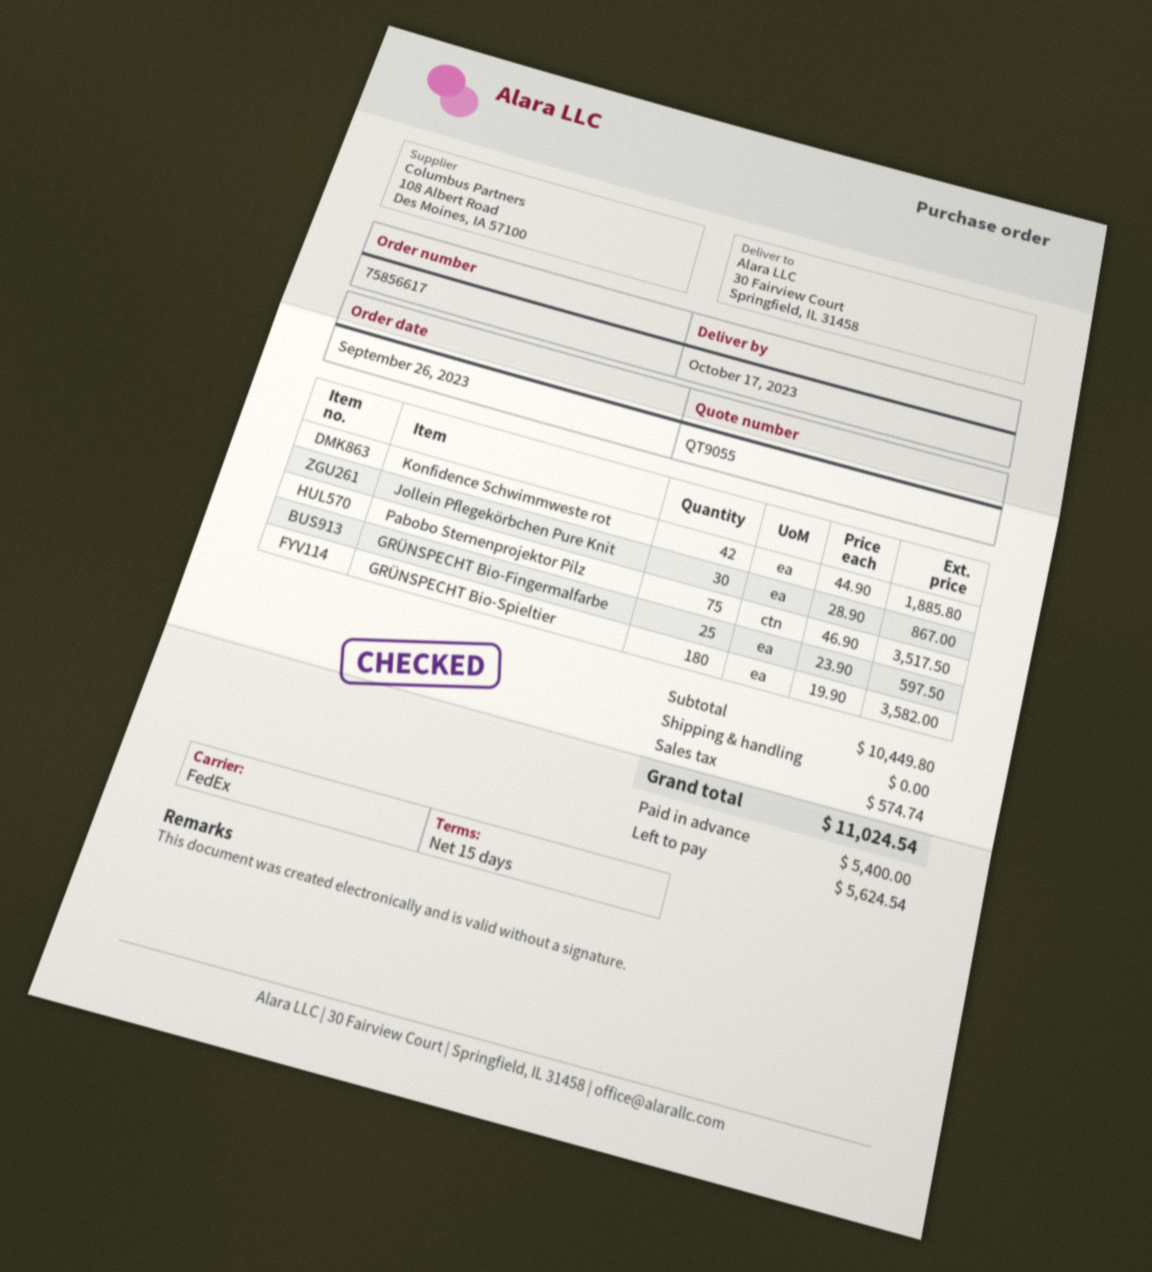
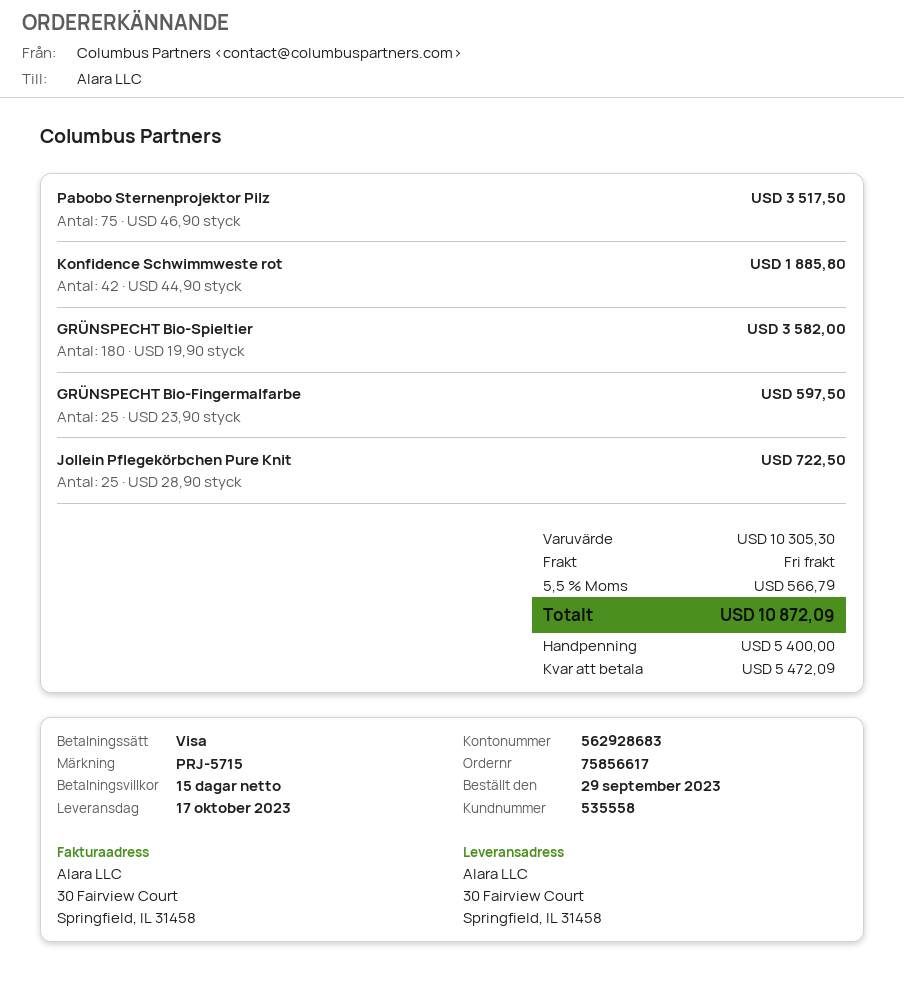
order date: 2023-09-26 -> 2023-09-29
Jollein Pflegekörbchen Pure Knit: 30 x 28.90 = 867.00 -> 25 x 28.90 = 722.50
subtotal: 10449.80 -> 10305.30
tax: 574.74 -> 566.79
total: 11024.54 -> 10872.09
balance: 5624.54 -> 5472.09

